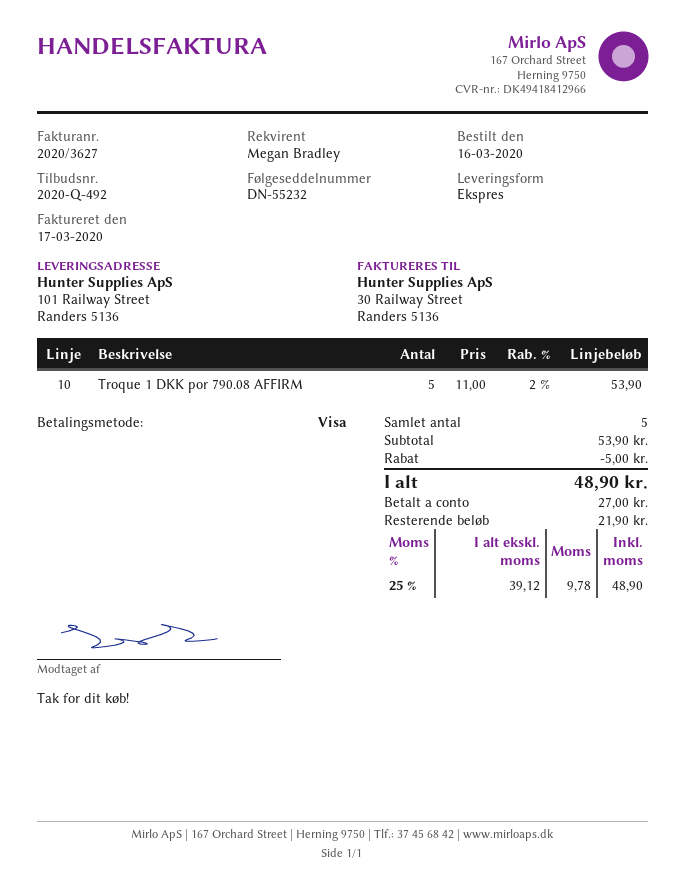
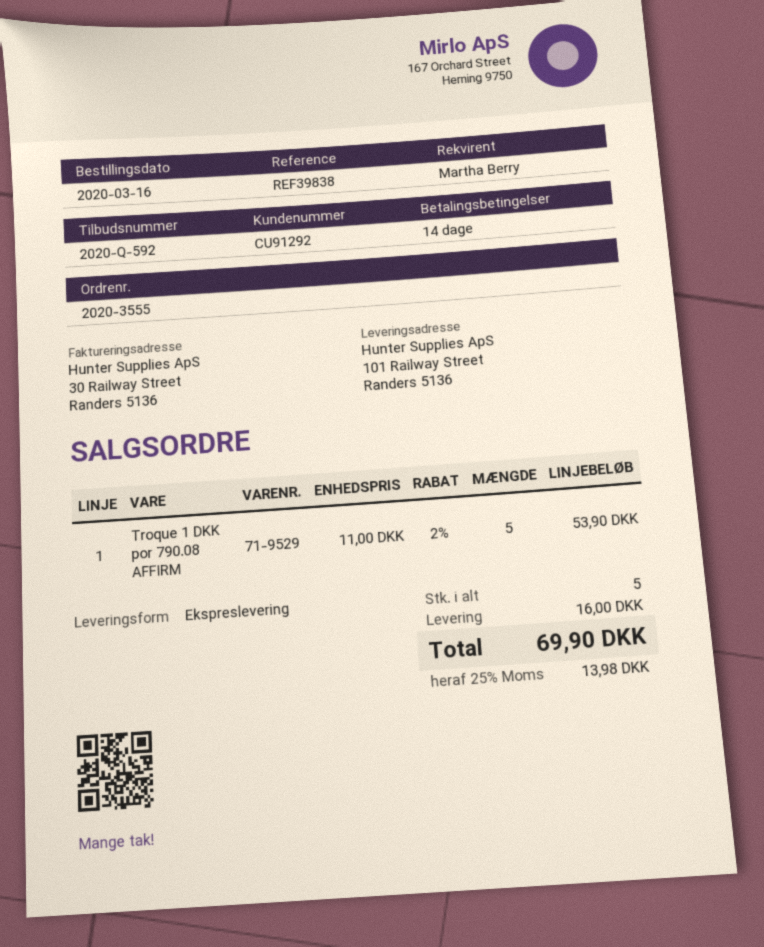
quote number: 2020-Q-492 -> 2020-Q-592
ordered by: Megan Bradley -> Martha Berry
discount: 5.00 -> none
shipping: none -> 16.00
tax: 25% = 9.78 -> 25% = 13.98
total: 48.90 -> 69.90

